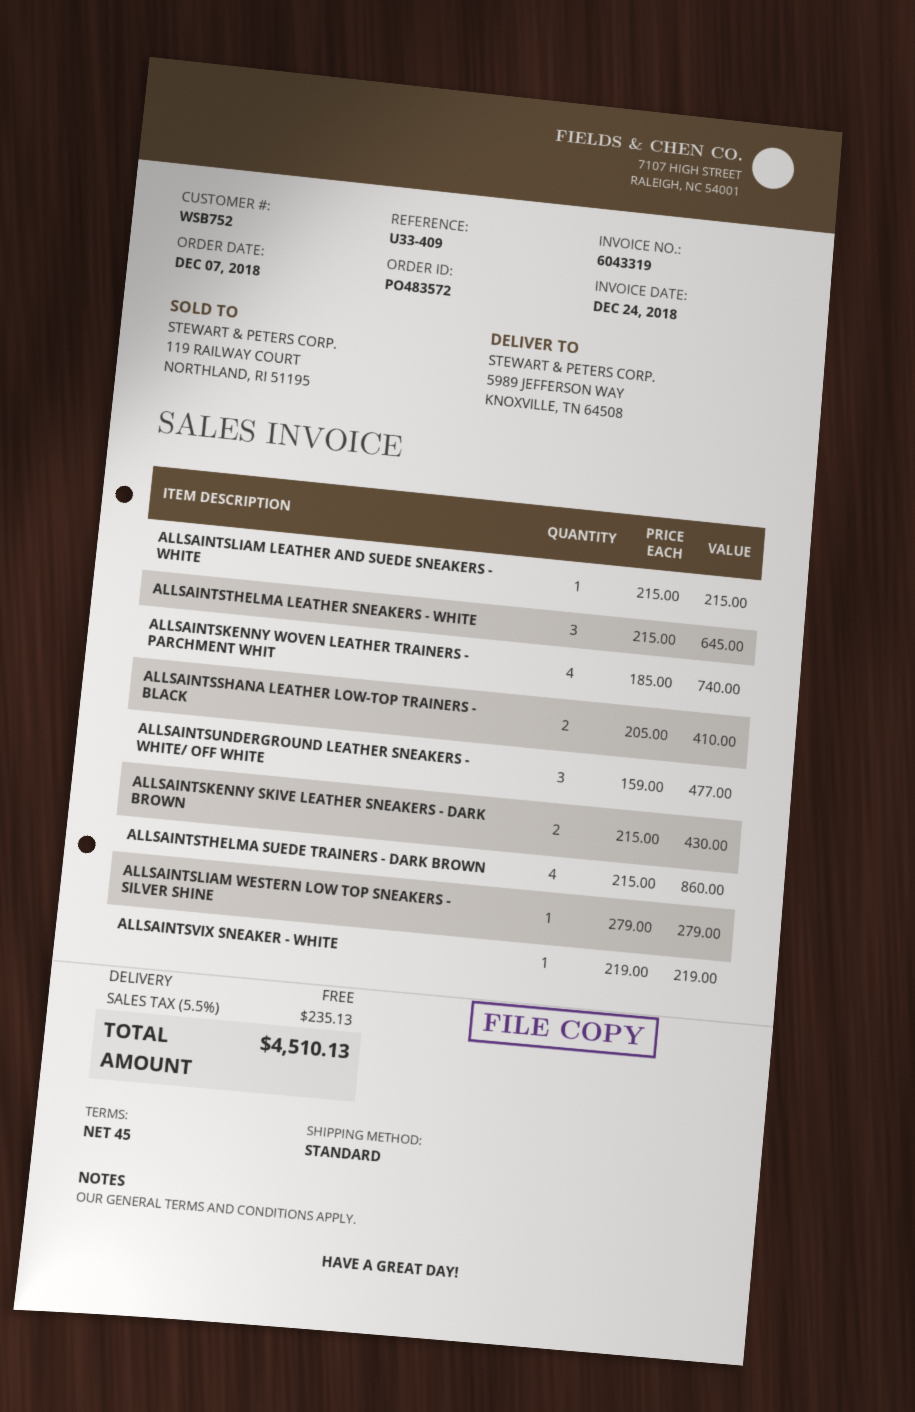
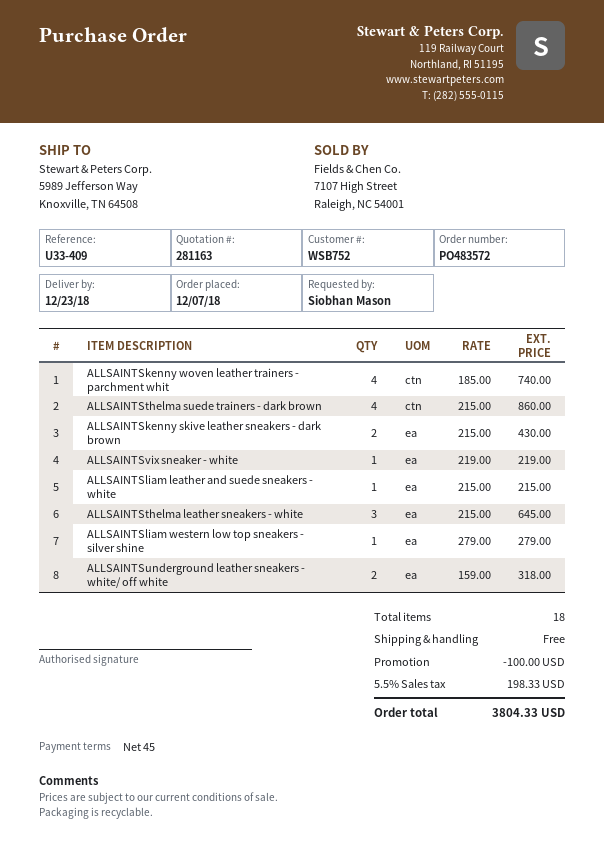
ALLSAINTSSHANA LEATHER LOW-TOP TRAINERS - BLACK: 2 x 205.00 = 410.00 -> none
ALLSAINTSUNDERGROUND LEATHER SNEAKERS - WHITE/ OFF WHITE: 3 x 159.00 = 477.00 -> 2 x 159.00 = 318.00
discount: none -> 100.00
tax: 5.5% = 235.13 -> 5.5% = 198.33
total: 4510.13 -> 3804.33

